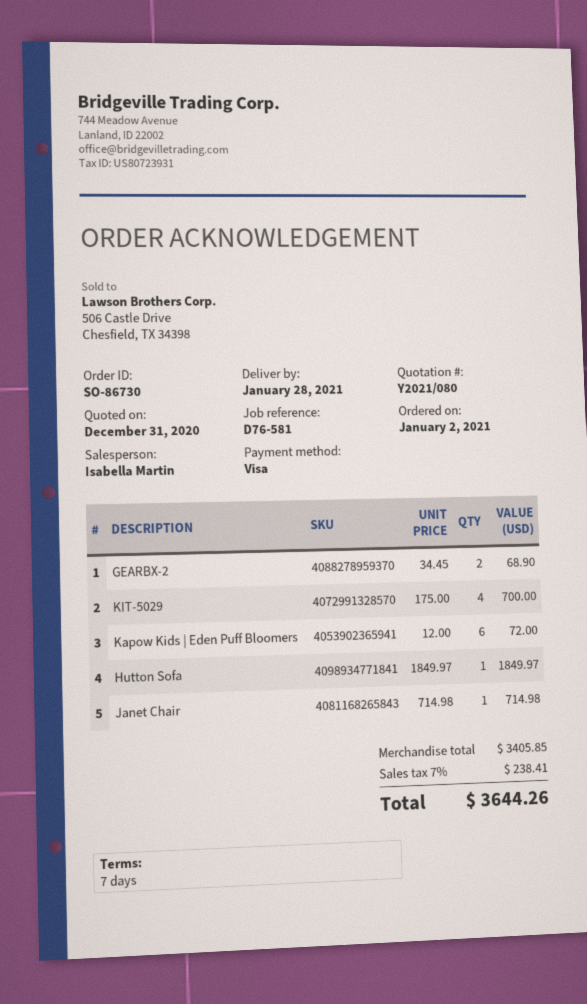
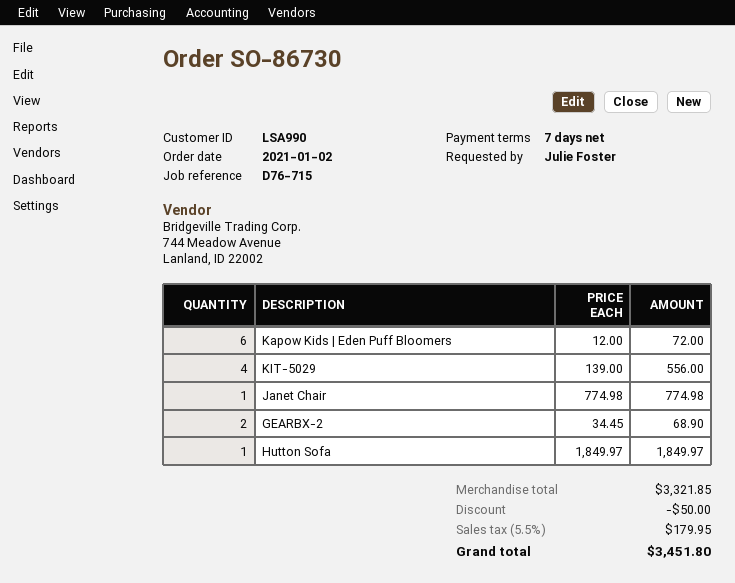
reference: D76-581 -> D76-715
KIT-5029: 4 x 175.00 = 700.00 -> 4 x 139.00 = 556.00
Janet Chair: 1 x 714.98 = 714.98 -> 1 x 774.98 = 774.98
subtotal: 3405.85 -> 3321.85
discount: none -> 50.00
tax: 7% = 238.41 -> 5.5% = 179.95
total: 3644.26 -> 3451.80

